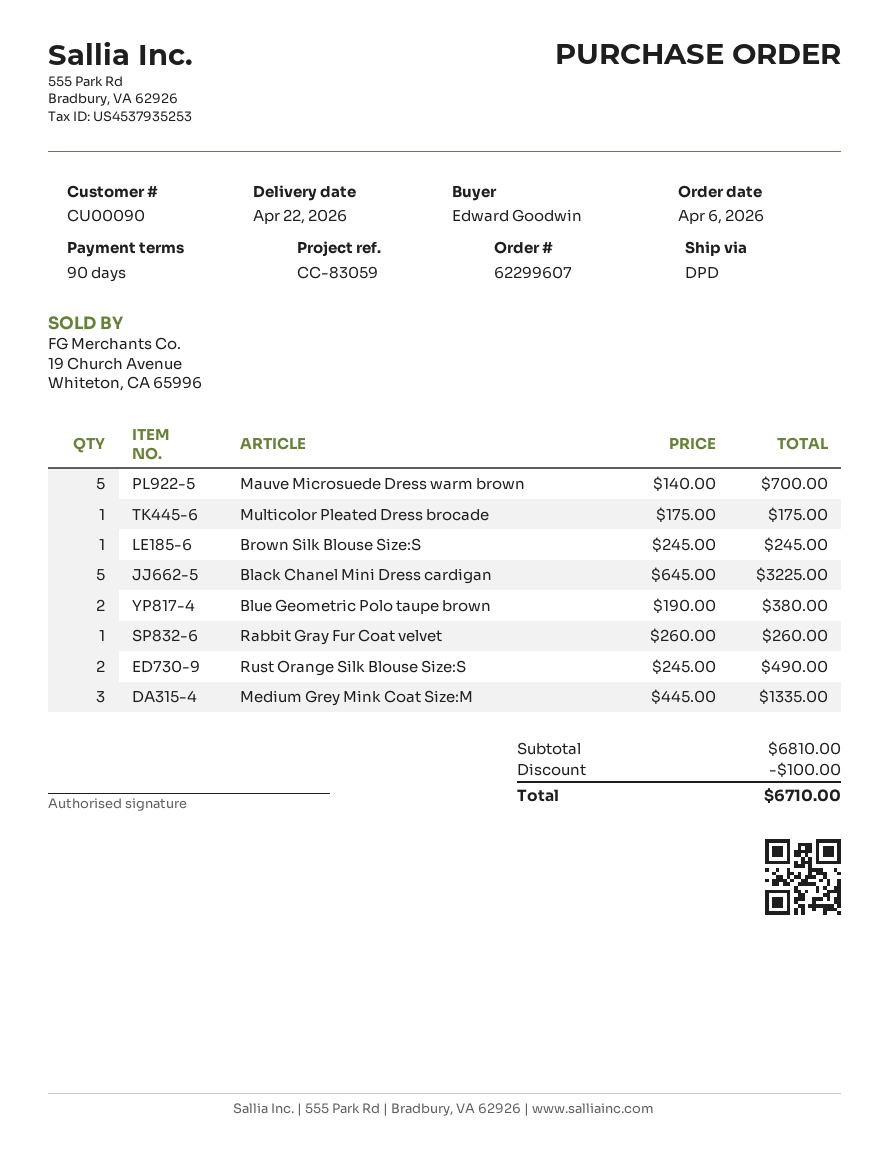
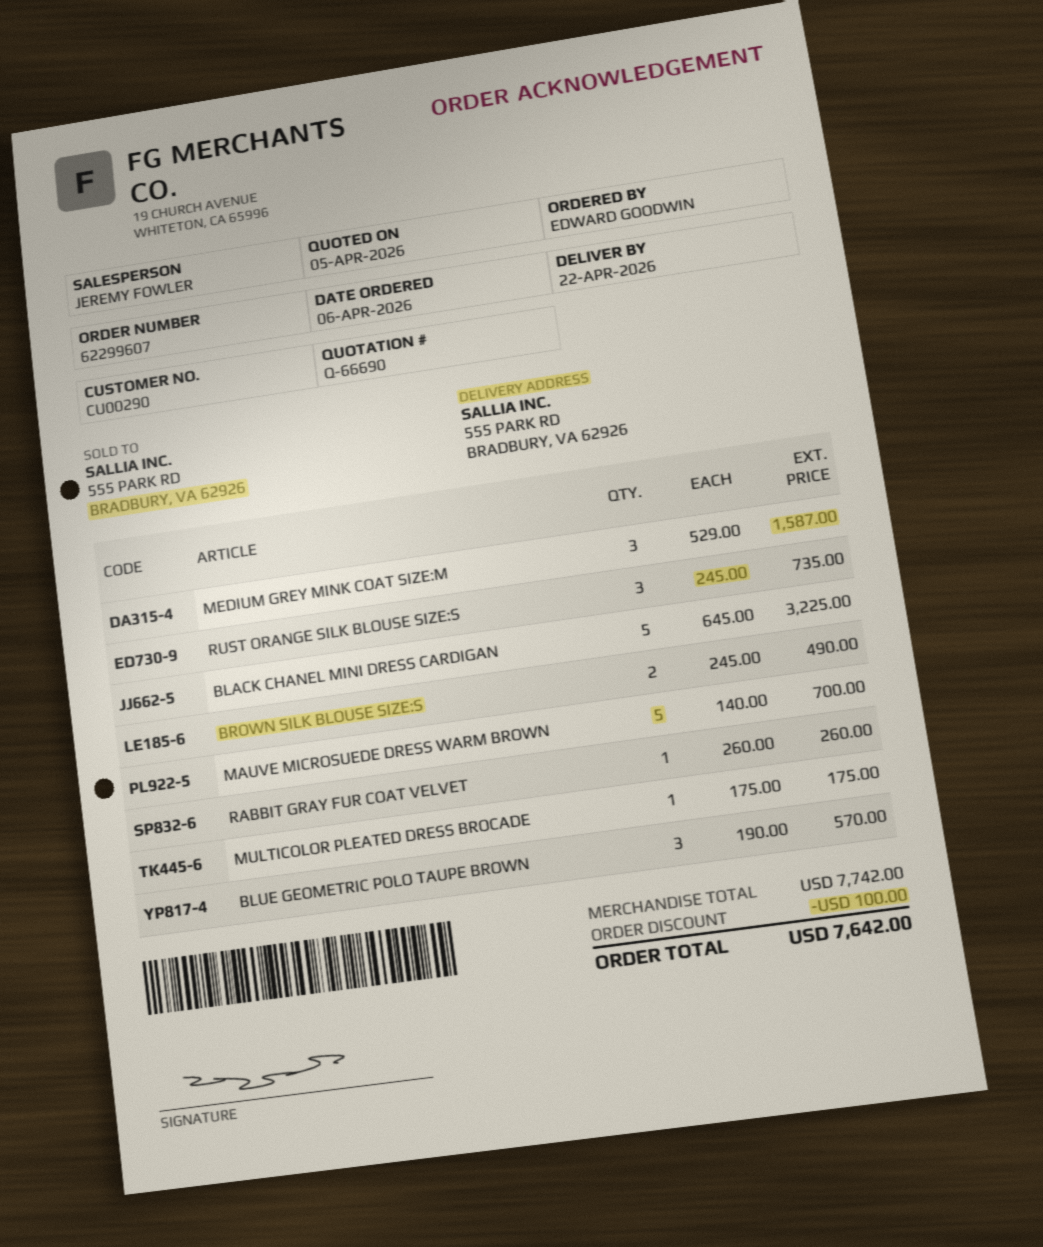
customer number: CU00090 -> CU00290
Brown Silk Blouse Size:S: 1 x 245.00 = 245.00 -> 2 x 245.00 = 490.00
Blue Geometric Polo taupe brown: 2 x 190.00 = 380.00 -> 3 x 190.00 = 570.00
Rust Orange Silk Blouse Size:S: 2 x 245.00 = 490.00 -> 3 x 245.00 = 735.00
Medium Grey Mink Coat Size:M: 3 x 445.00 = 1335.00 -> 3 x 529.00 = 1587.00
subtotal: 6810.00 -> 7742.00
total: 6710.00 -> 7642.00

